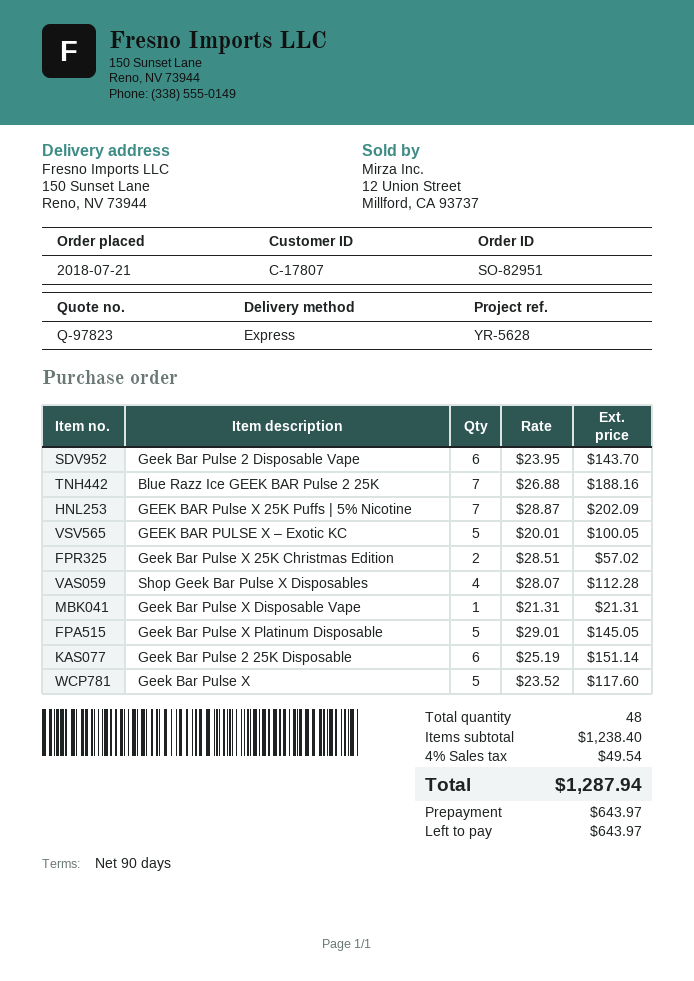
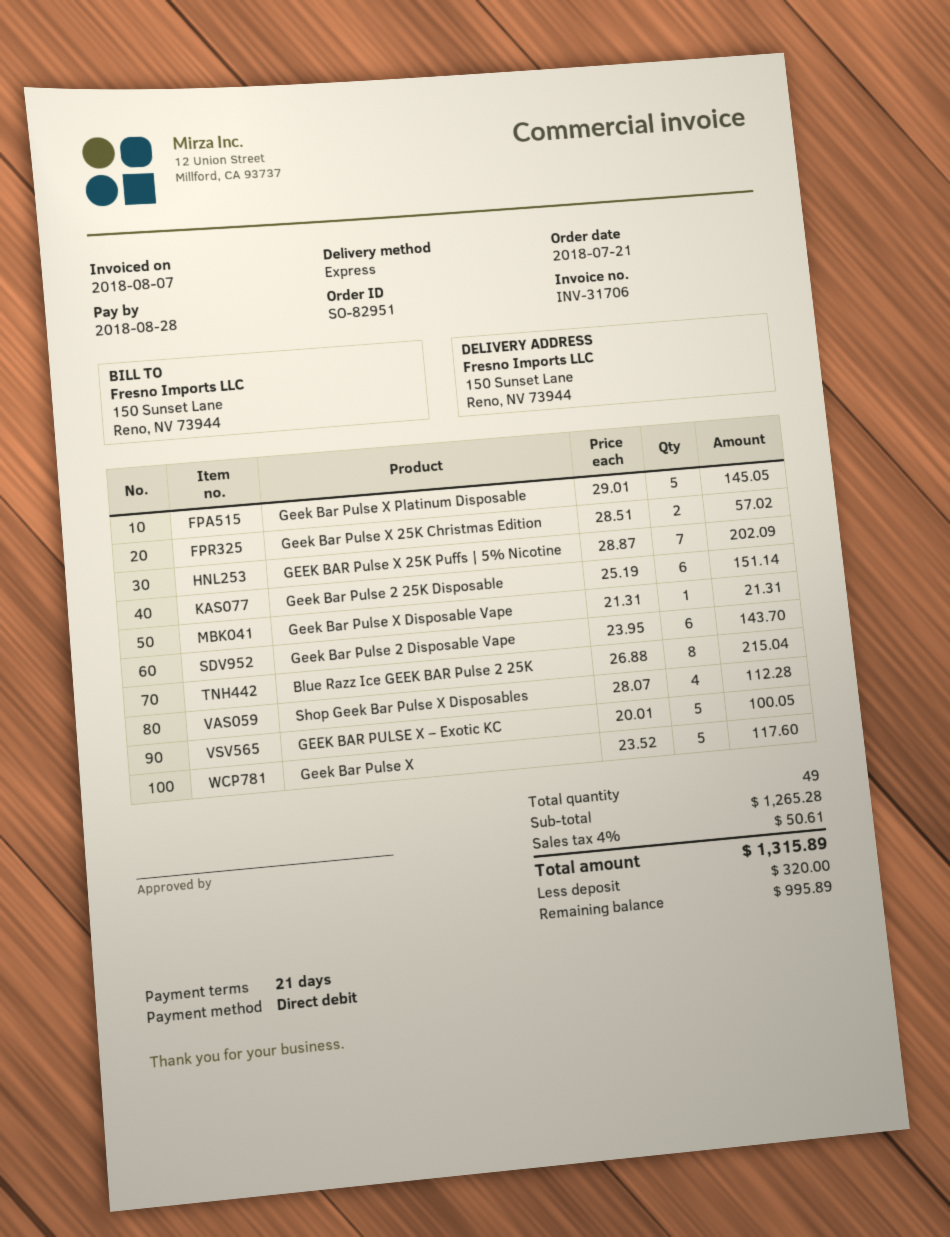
payment terms: 90 days -> 21 days
Blue Razz Ice GEEK BAR Pulse 2 25K: 7 x 26.88 = 188.16 -> 8 x 26.88 = 215.04
total quantity: 48 -> 49
subtotal: 1238.40 -> 1265.28
tax: 4% = 49.54 -> 4% = 50.61
total: 1287.94 -> 1315.89
deposit: 643.97 -> 320.00
balance: 643.97 -> 995.89

